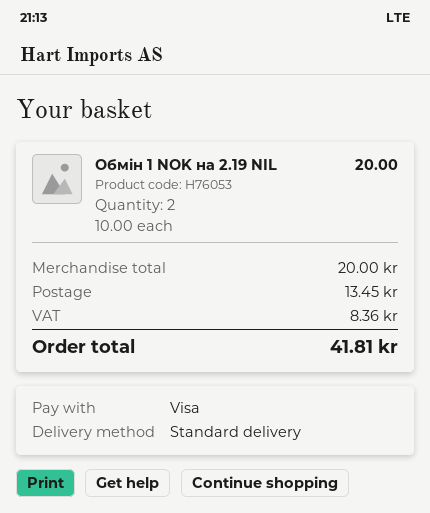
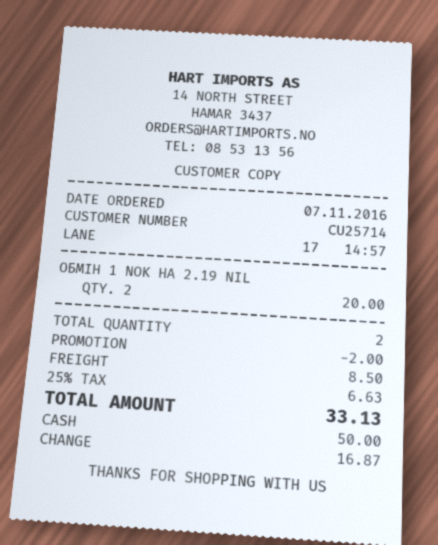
payment method: Visa -> cash
discount: none -> 2.00
shipping: 13.45 -> 8.50
tax: 8.36 -> 6.63
total: 41.81 -> 33.13

